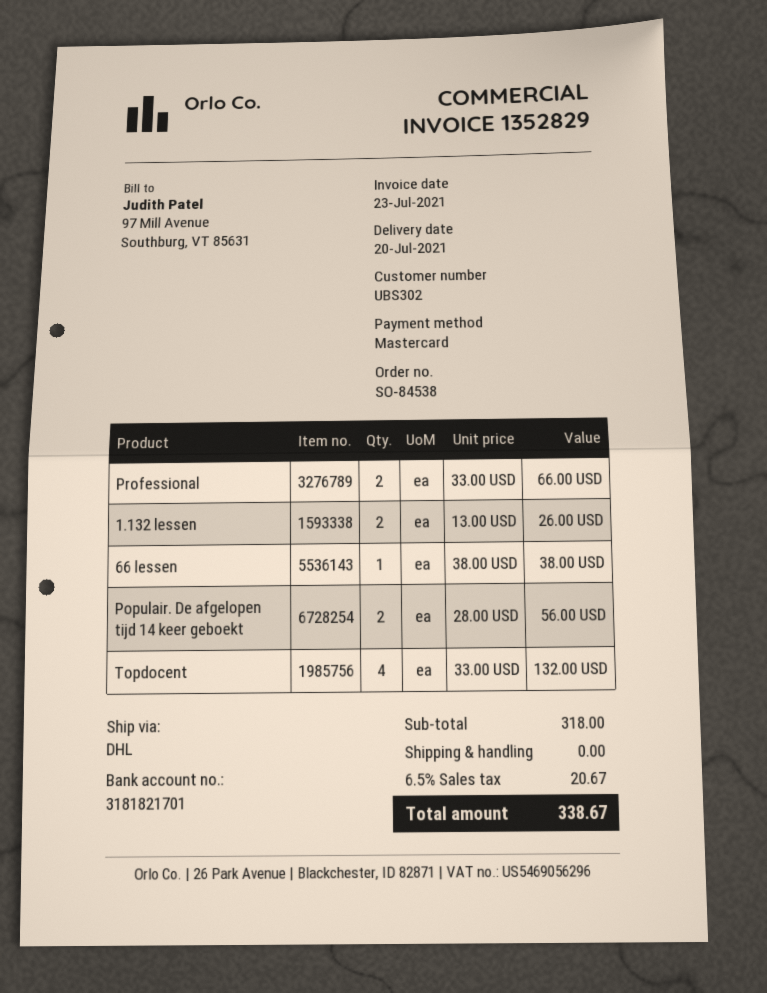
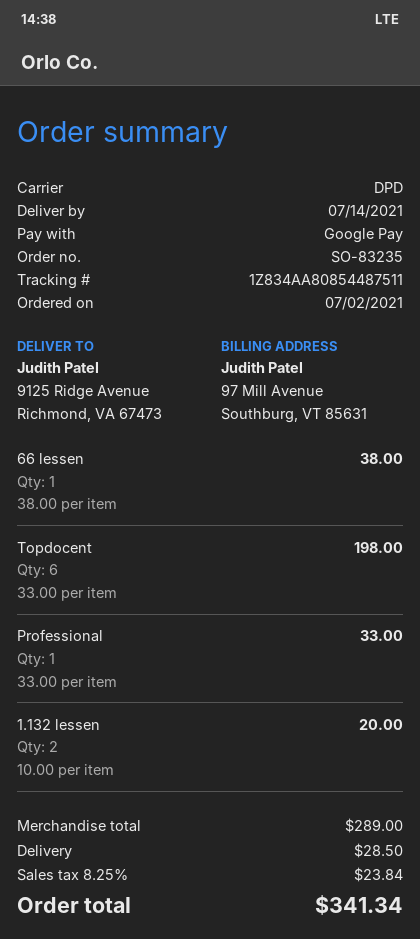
order number: SO-84538 -> SO-83235
delivery date: 2021-07-20 -> 2021-07-14
payment method: Mastercard -> Google Pay
shipping method: DHL -> DPD
Professional: 2 x 33.00 = 66.00 -> 1 x 33.00 = 33.00
1.132 lessen: 2 x 13.00 = 26.00 -> 2 x 10.00 = 20.00
Populair. De afgelopen tijd 14 keer geboekt: 2 x 28.00 = 56.00 -> none
Topdocent: 4 x 33.00 = 132.00 -> 6 x 33.00 = 198.00
subtotal: 318.00 -> 289.00
shipping: 0.00 -> 28.50
tax: 6.5% = 20.67 -> 8.25% = 23.84
total: 338.67 -> 341.34

